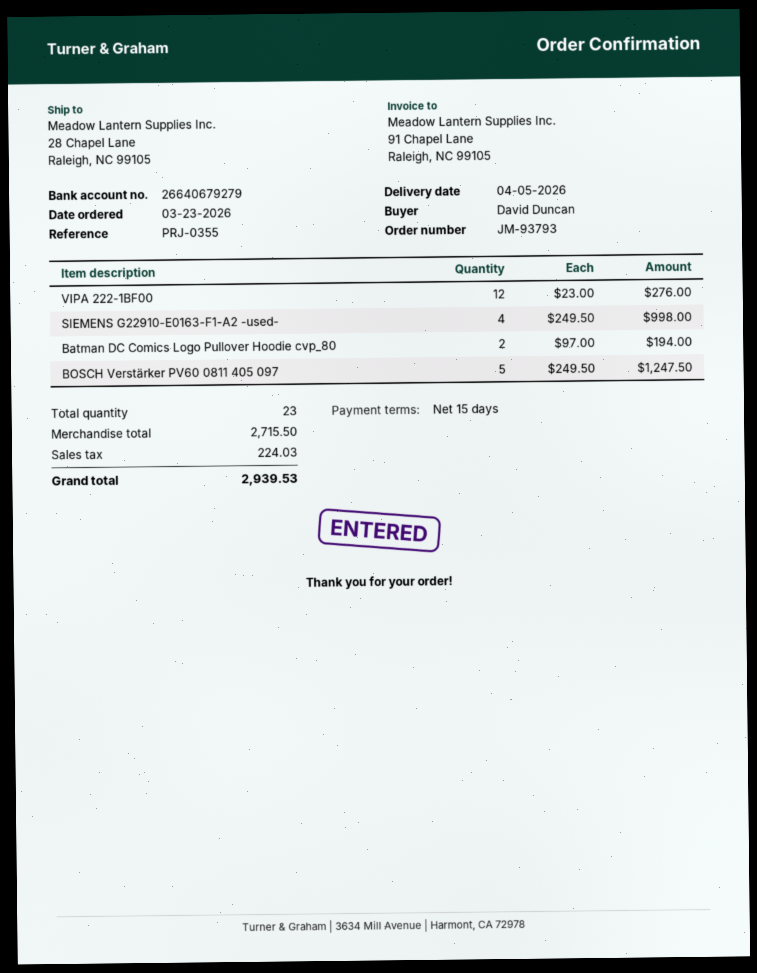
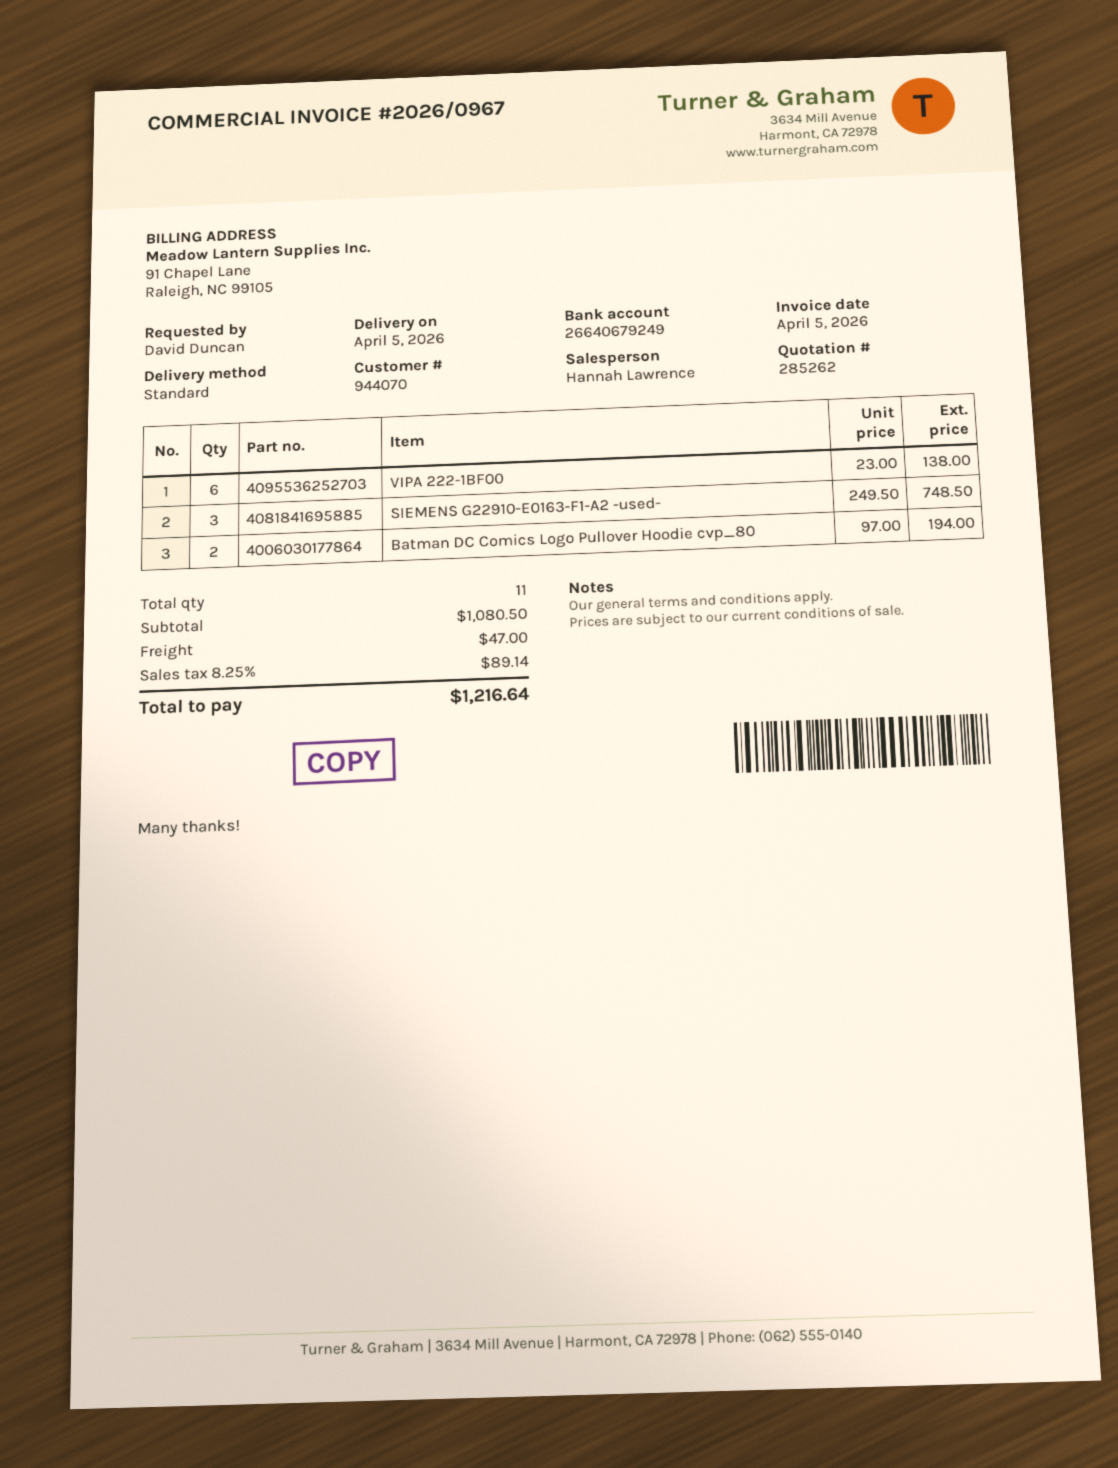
bank account: 26640679279 -> 26640679249
VIPA 222-1BF00: 12 x 23.00 = 276.00 -> 6 x 23.00 = 138.00
SIEMENS G22910-E0163-F1-A2 -used-: 4 x 249.50 = 998.00 -> 3 x 249.50 = 748.50
BOSCH Verstärker PV60 0811 405 097: 5 x 249.50 = 1247.50 -> none
total quantity: 23 -> 11
subtotal: 2715.50 -> 1080.50
shipping: none -> 47.00
tax: 224.03 -> 89.14
total: 2939.53 -> 1216.64

